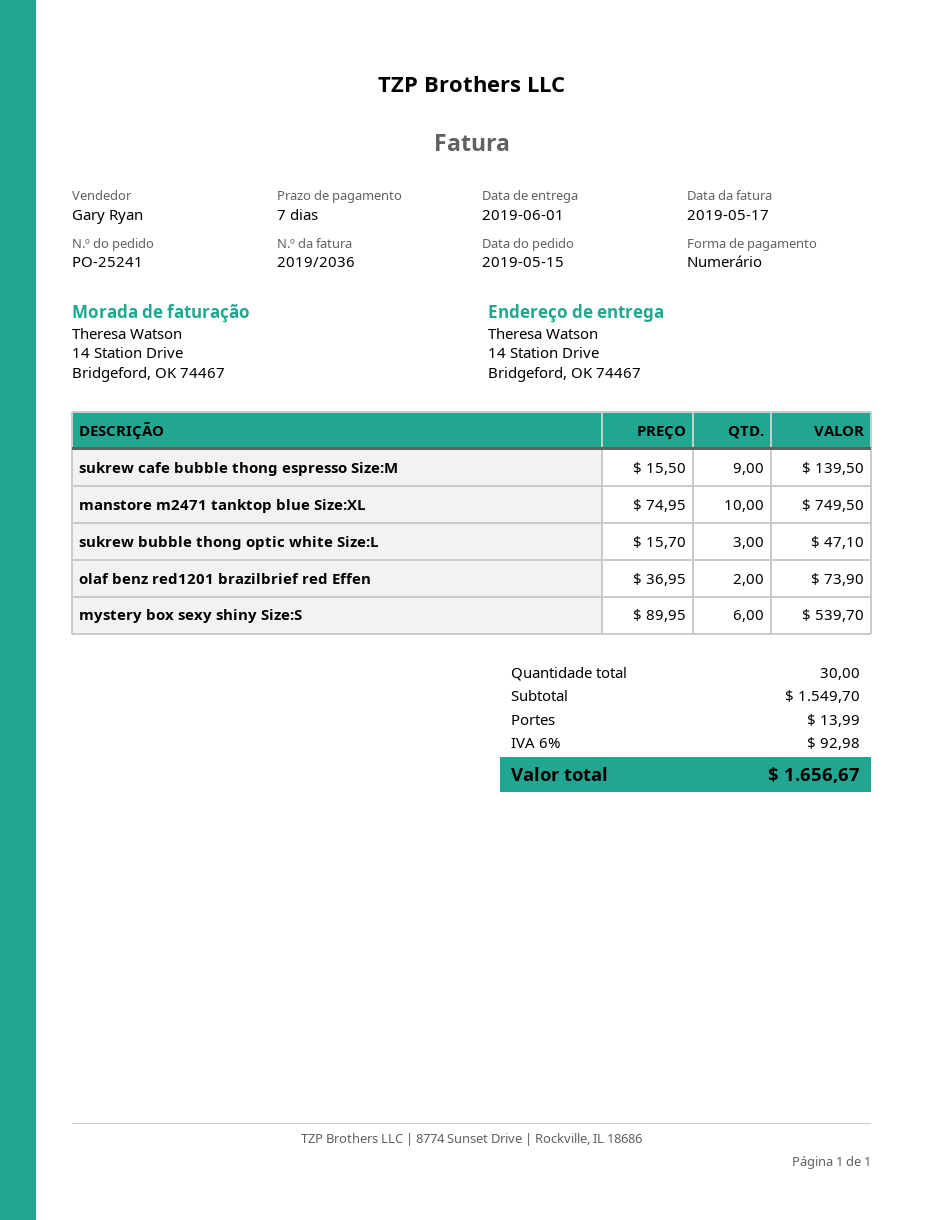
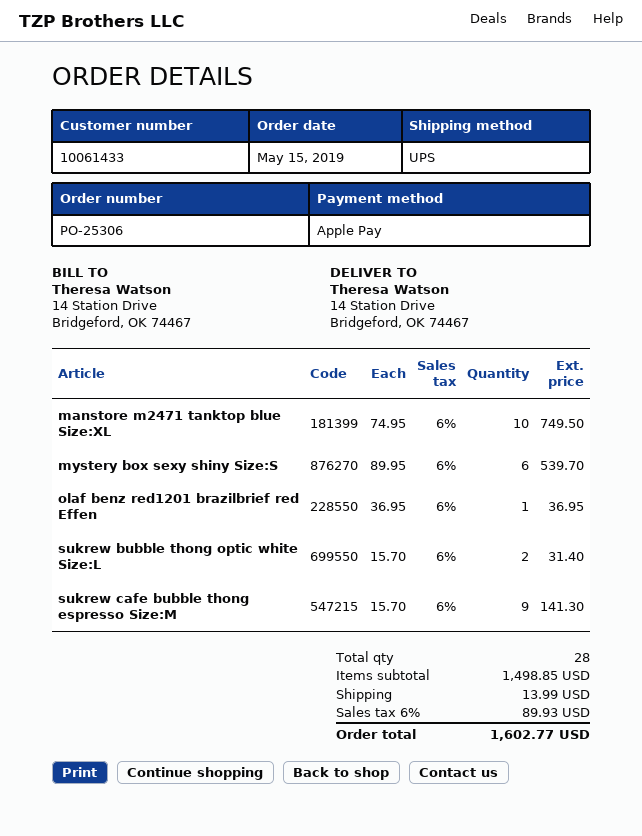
order number: PO-25241 -> PO-25306
payment method: cash -> Apple Pay
sukrew cafe bubble thong espresso Size:M: 9 x 15.50 = 139.50 -> 9 x 15.70 = 141.30
sukrew bubble thong optic white Size:L: 3 x 15.70 = 47.10 -> 2 x 15.70 = 31.40
olaf benz red1201 brazilbrief red Effen: 2 x 36.95 = 73.90 -> 1 x 36.95 = 36.95
total quantity: 30 -> 28
subtotal: 1549.70 -> 1498.85
tax: 6% = 92.98 -> 6% = 89.93
total: 1656.67 -> 1602.77

